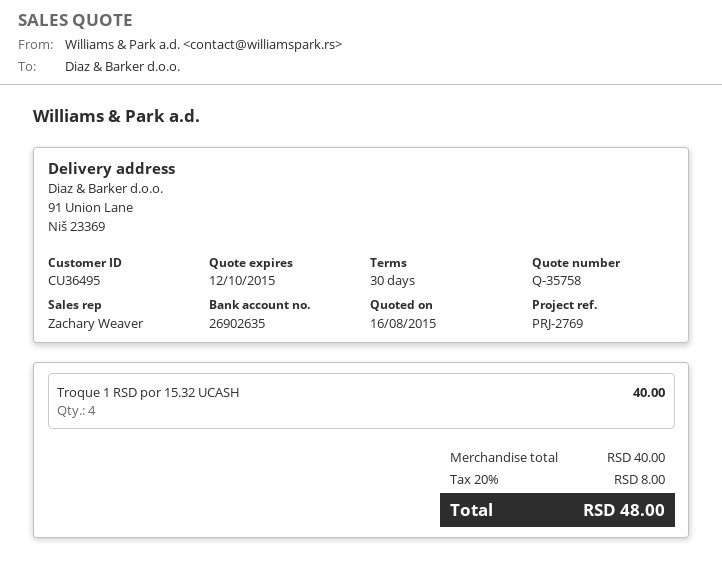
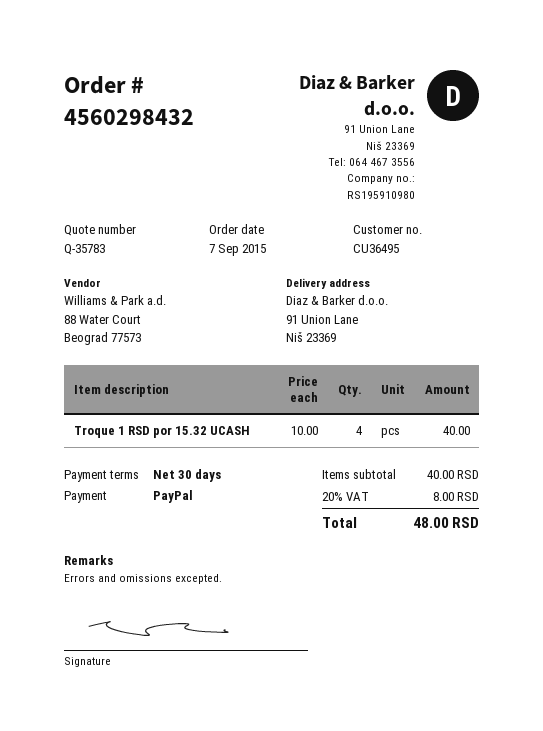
quote number: Q-35758 -> Q-35783

